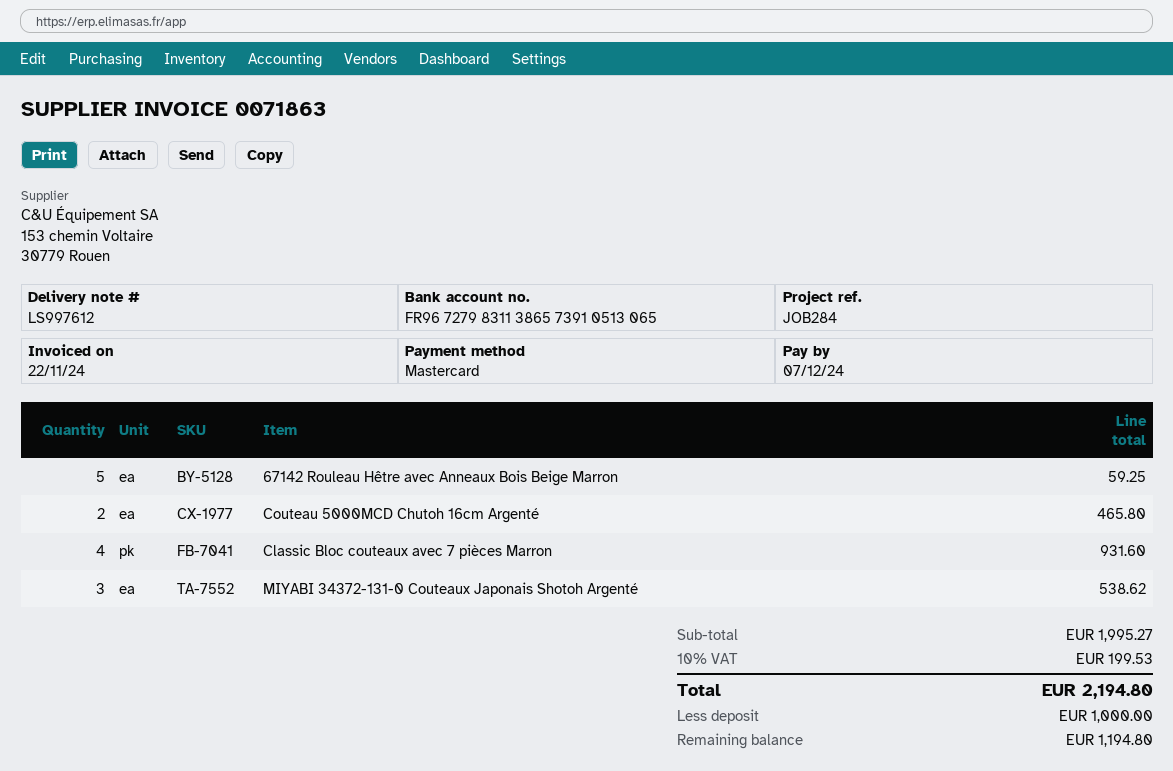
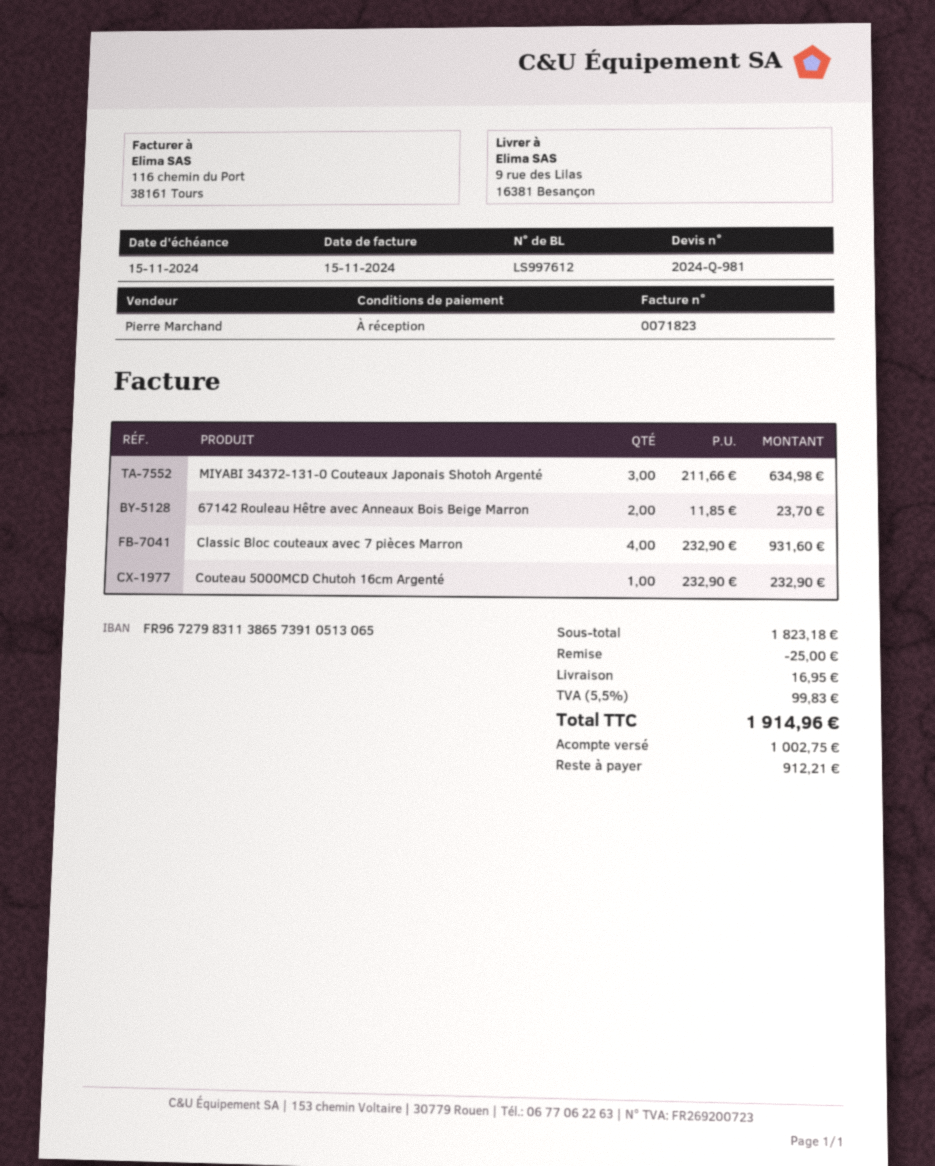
invoice number: 0071863 -> 0071823
invoice date: 2024-11-22 -> 2024-11-15
due date: 2024-12-07 -> 2024-11-15
67142 Rouleau Hêtre avec Anneaux Bois Beige Marron: 5 for 59.25 -> 2 for 23.70
Couteau 5000MCD Chutoh 16cm Argenté: 2 for 465.80 -> 1 for 232.90
MIYABI 34372-131-0 Couteaux Japonais Shotoh Argenté: 3 for 538.62 -> 3 for 634.98
subtotal: 1995.27 -> 1823.18
discount: none -> 25.00
shipping: none -> 16.95
tax: 10% = 199.53 -> 5.5% = 99.83
total: 2194.80 -> 1914.96
deposit: 1000.00 -> 1002.75
balance: 1194.80 -> 912.21

